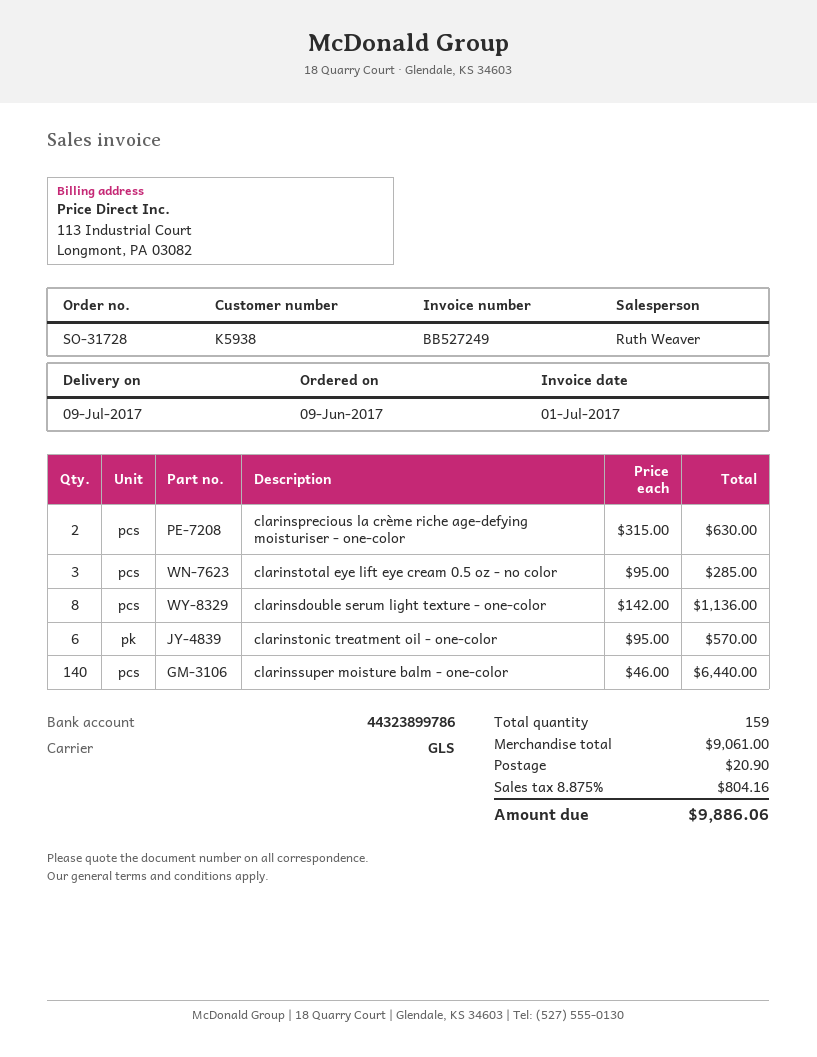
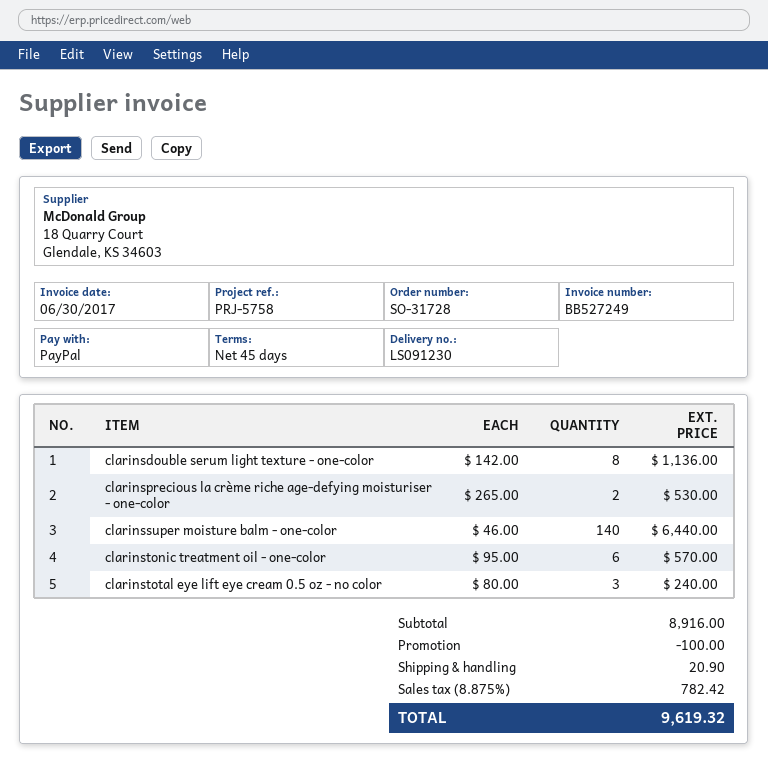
invoice date: 2017-07-01 -> 2017-06-30
clarinsprecious la crème riche age-defying moisturiser - one-color: 2 x 315.00 = 630.00 -> 2 x 265.00 = 530.00
clarinstotal eye lift eye cream 0.5 oz - no color: 3 x 95.00 = 285.00 -> 3 x 80.00 = 240.00
subtotal: 9061.00 -> 8916.00
discount: none -> 100.00
tax: 8.875% = 804.16 -> 8.875% = 782.42
total: 9886.06 -> 9619.32

